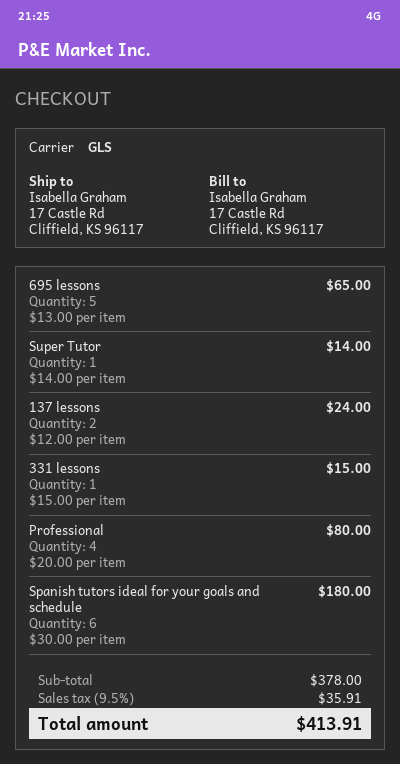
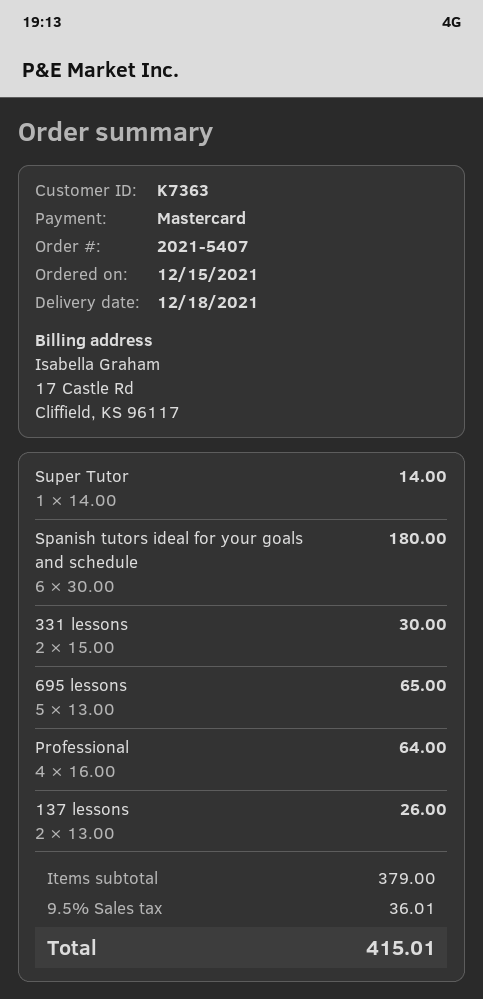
137 lessons: 2 x 12.00 = 24.00 -> 2 x 13.00 = 26.00
331 lessons: 1 x 15.00 = 15.00 -> 2 x 15.00 = 30.00
Professional: 4 x 20.00 = 80.00 -> 4 x 16.00 = 64.00
subtotal: 378.00 -> 379.00
tax: 9.5% = 35.91 -> 9.5% = 36.01
total: 413.91 -> 415.01

